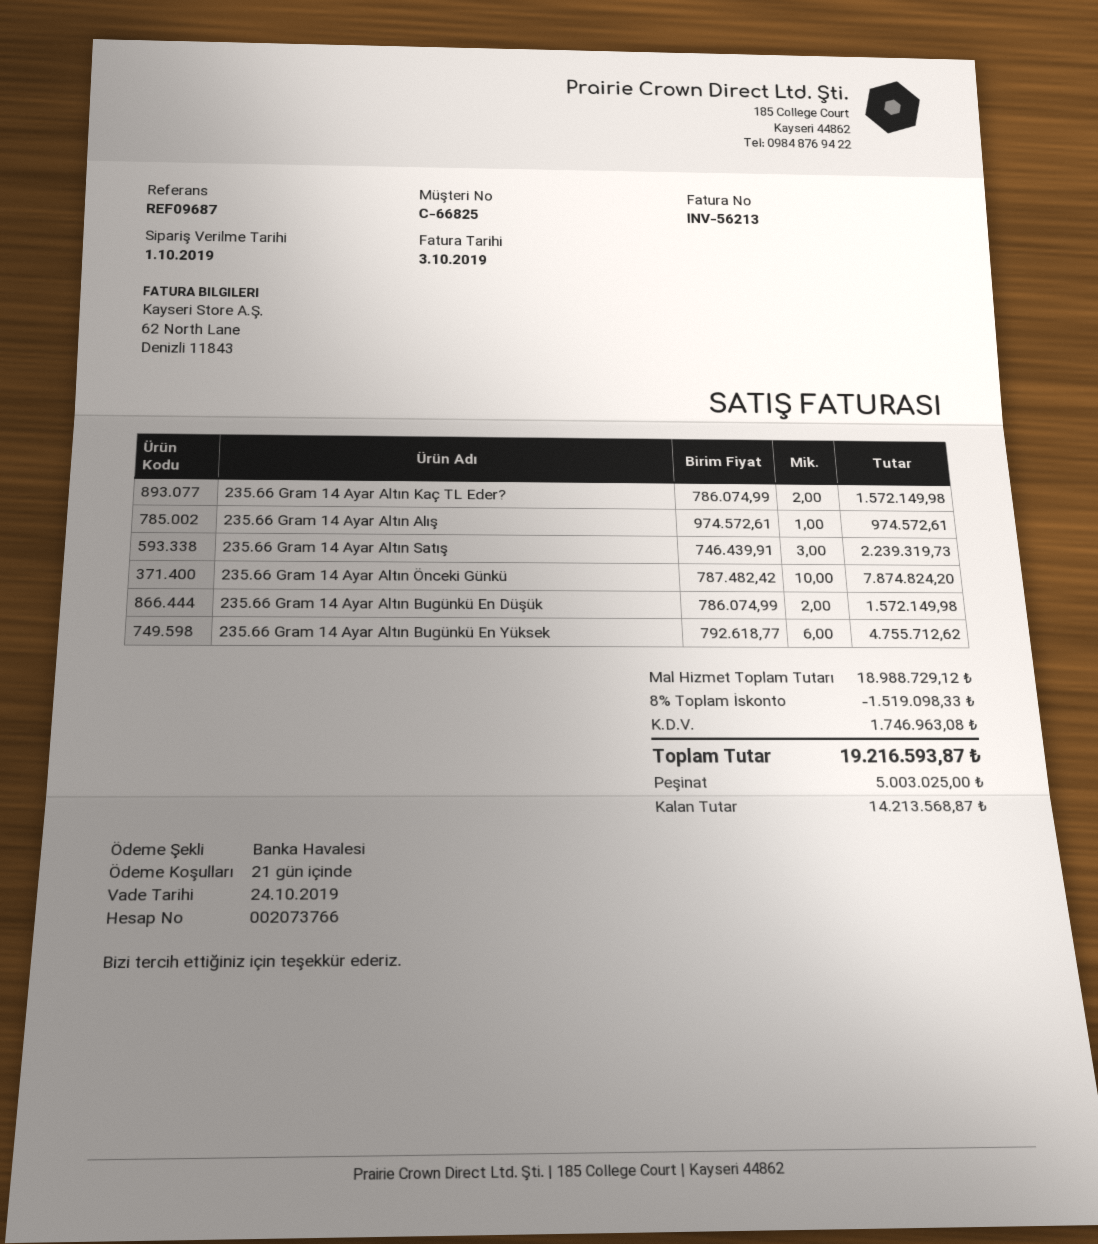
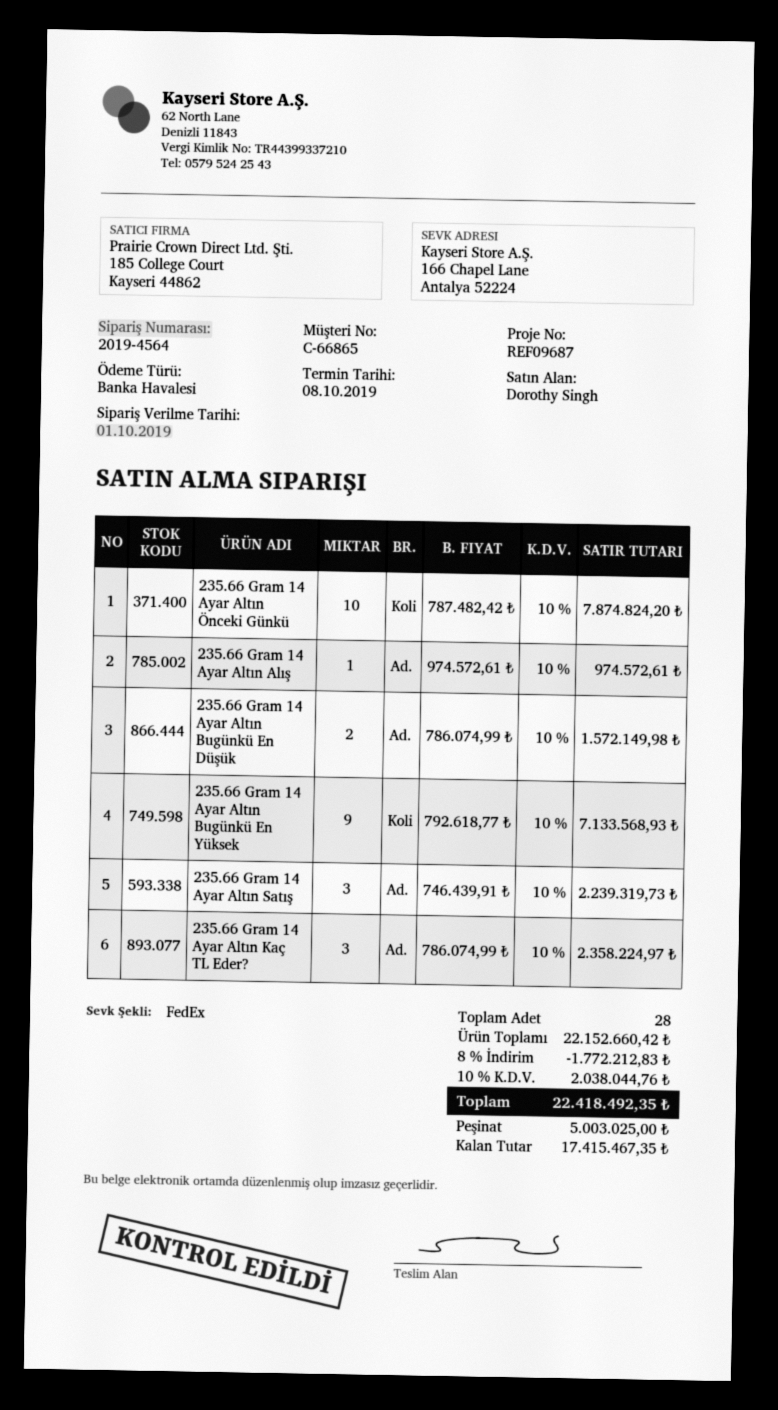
customer number: C-66825 -> C-66865
235.66 Gram 14 Ayar Altın Kaç TL Eder?: 2 x 786074.99 = 1572149.98 -> 3 x 786074.99 = 2358224.97
235.66 Gram 14 Ayar Altın Bugünkü En Yüksek: 6 x 792618.77 = 4755712.62 -> 9 x 792618.77 = 7133568.93
subtotal: 18988729.12 -> 22152660.42
discount: 8% = 1519098.33 -> 8% = 1772212.83
tax: 1746963.08 -> 2038044.76
total: 19216593.87 -> 22418492.35
balance: 14213568.87 -> 17415467.35

